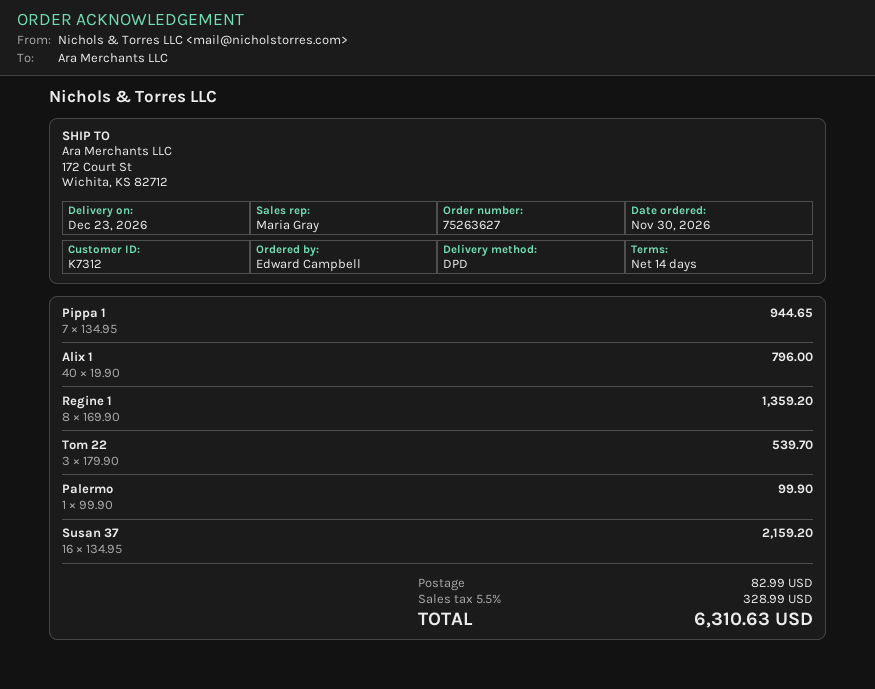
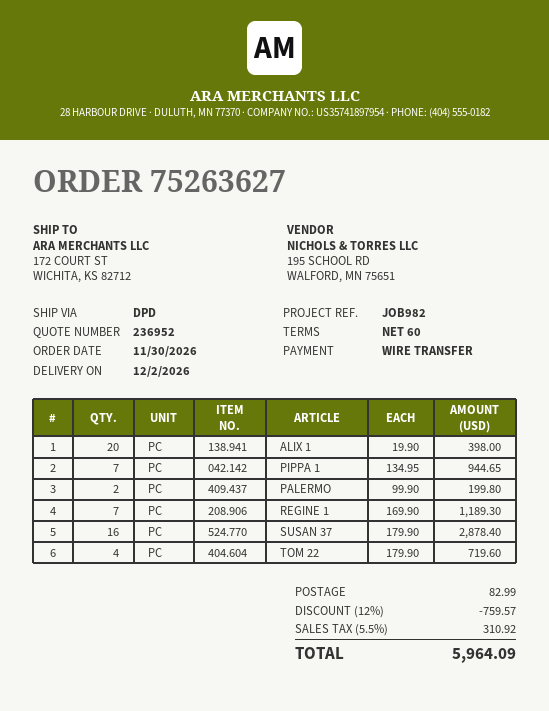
delivery date: 2026-12-23 -> 2026-12-02
payment terms: 14 days -> 60 days
Alix 1: 40 x 19.90 = 796.00 -> 20 x 19.90 = 398.00
Regine 1: 8 x 169.90 = 1359.20 -> 7 x 169.90 = 1189.30
Tom 22: 3 x 179.90 = 539.70 -> 4 x 179.90 = 719.60
Palermo: 1 x 99.90 = 99.90 -> 2 x 99.90 = 199.80
Susan 37: 16 x 134.95 = 2159.20 -> 16 x 179.90 = 2878.40
discount: none -> 12% = 759.57
tax: 5.5% = 328.99 -> 5.5% = 310.92
total: 6310.63 -> 5964.09

